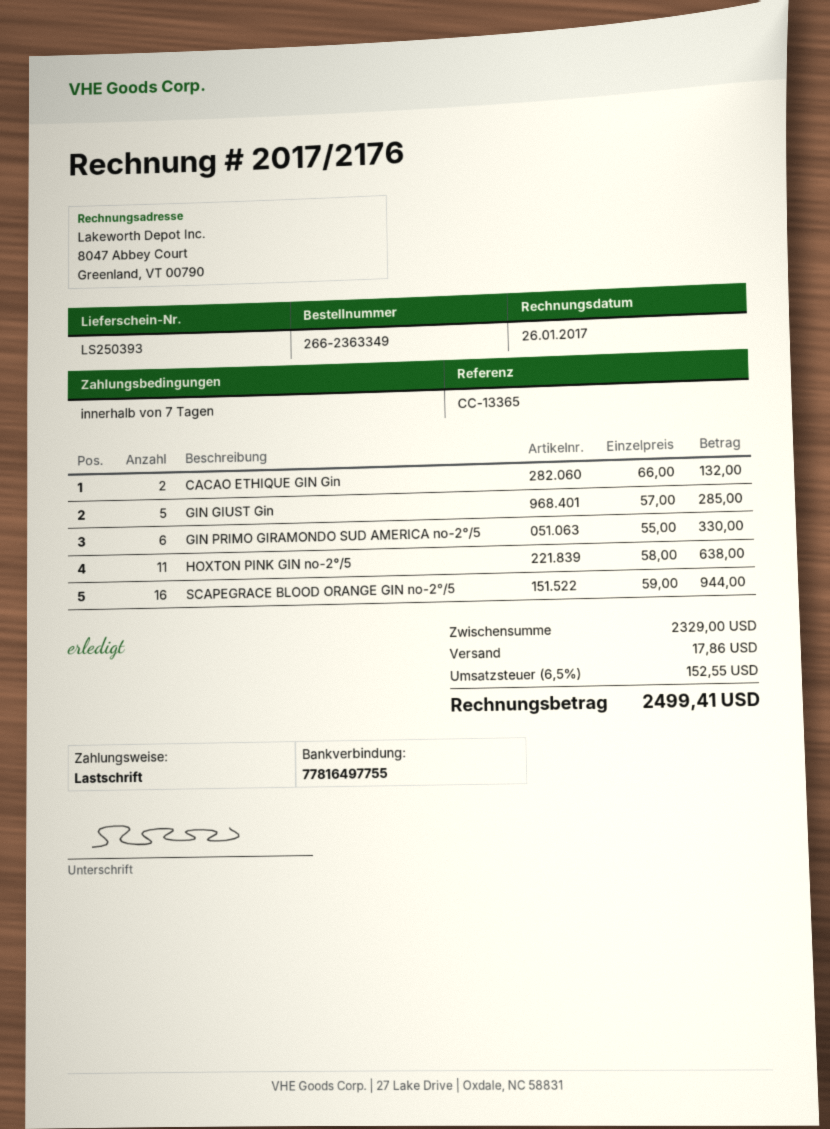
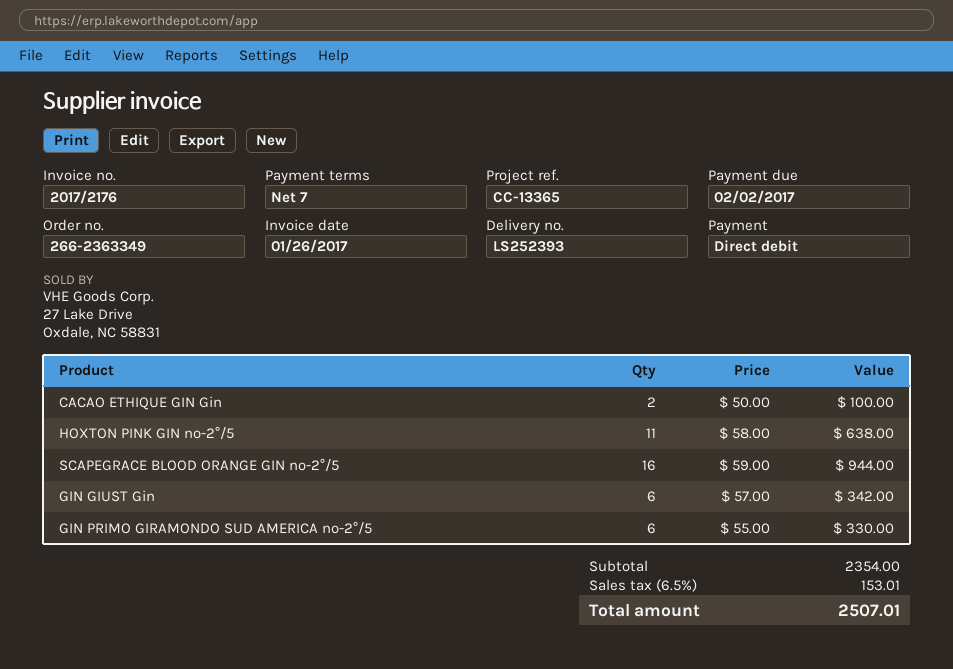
delivery note number: LS250393 -> LS252393
CACAO ETHIQUE GIN Gin: 2 x 66.00 = 132.00 -> 2 x 50.00 = 100.00
GIN GIUST Gin: 5 x 57.00 = 285.00 -> 6 x 57.00 = 342.00
subtotal: 2329.00 -> 2354.00
shipping: 17.86 -> none
tax: 6.5% = 152.55 -> 6.5% = 153.01
total: 2499.41 -> 2507.01

